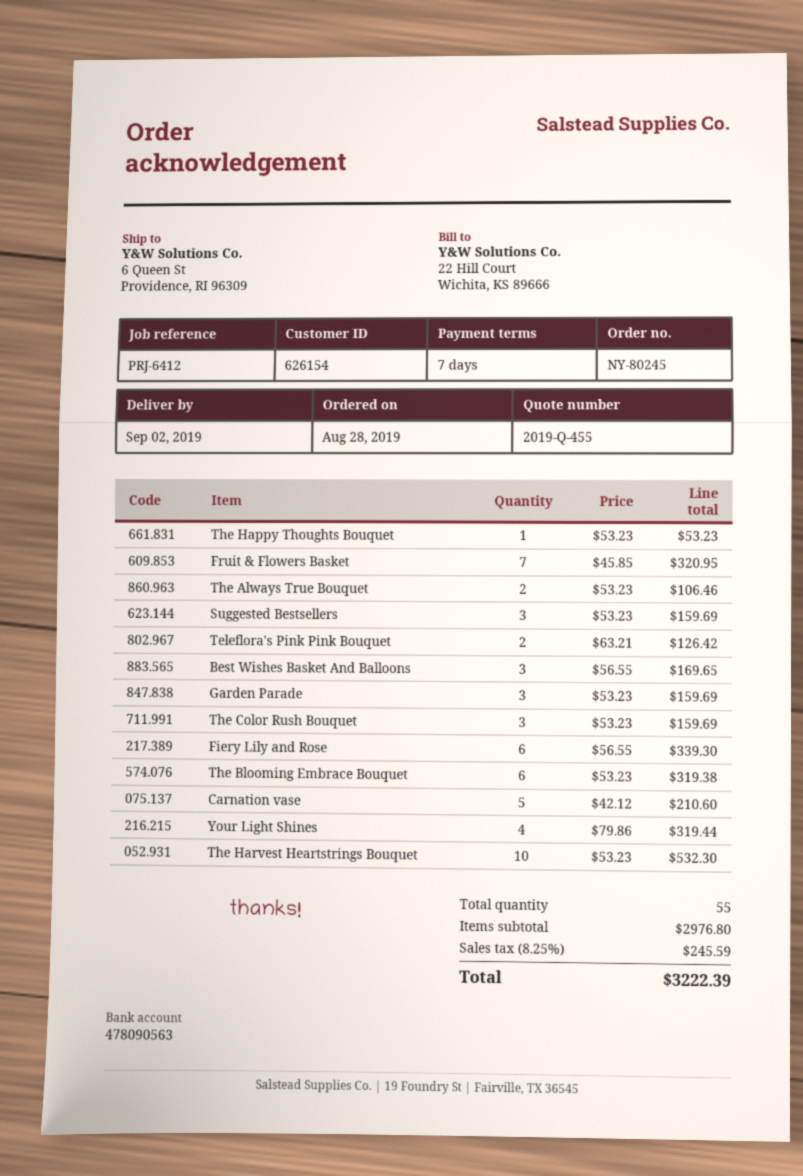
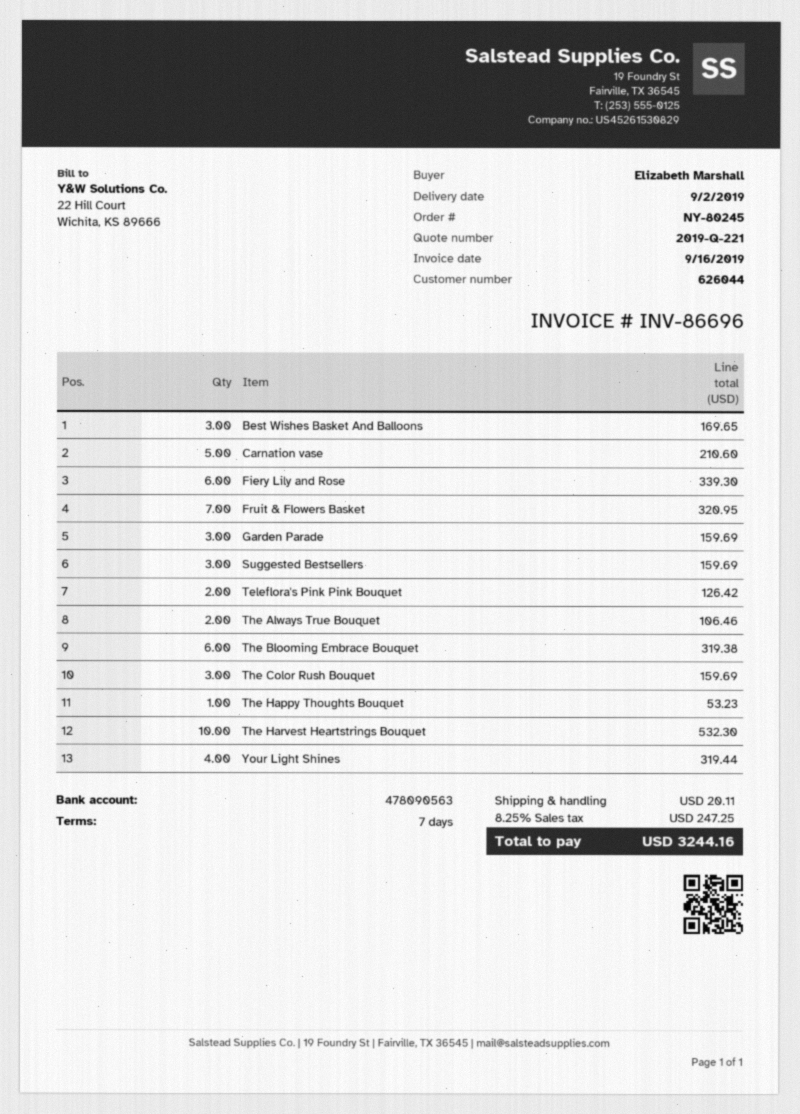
quote number: 2019-Q-455 -> 2019-Q-221
customer number: 626154 -> 626044
shipping: none -> 20.11
tax: 8.25% = 245.59 -> 8.25% = 247.25
total: 3222.39 -> 3244.16

